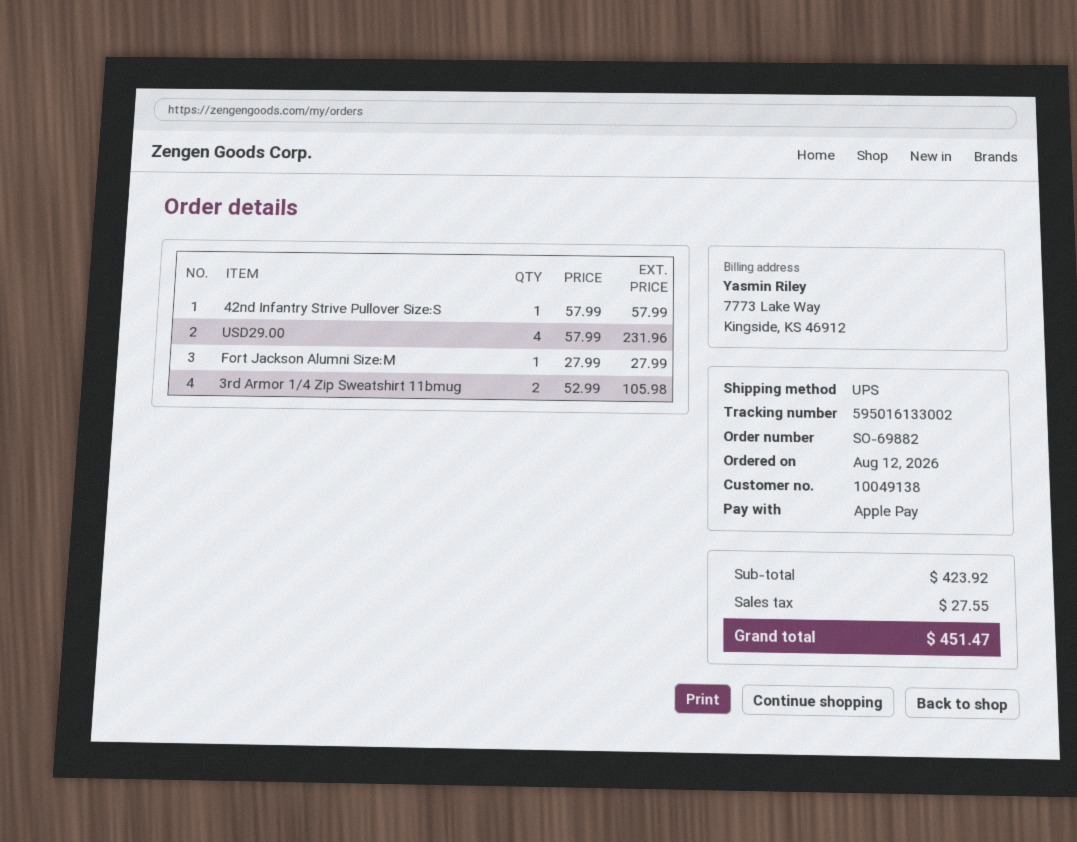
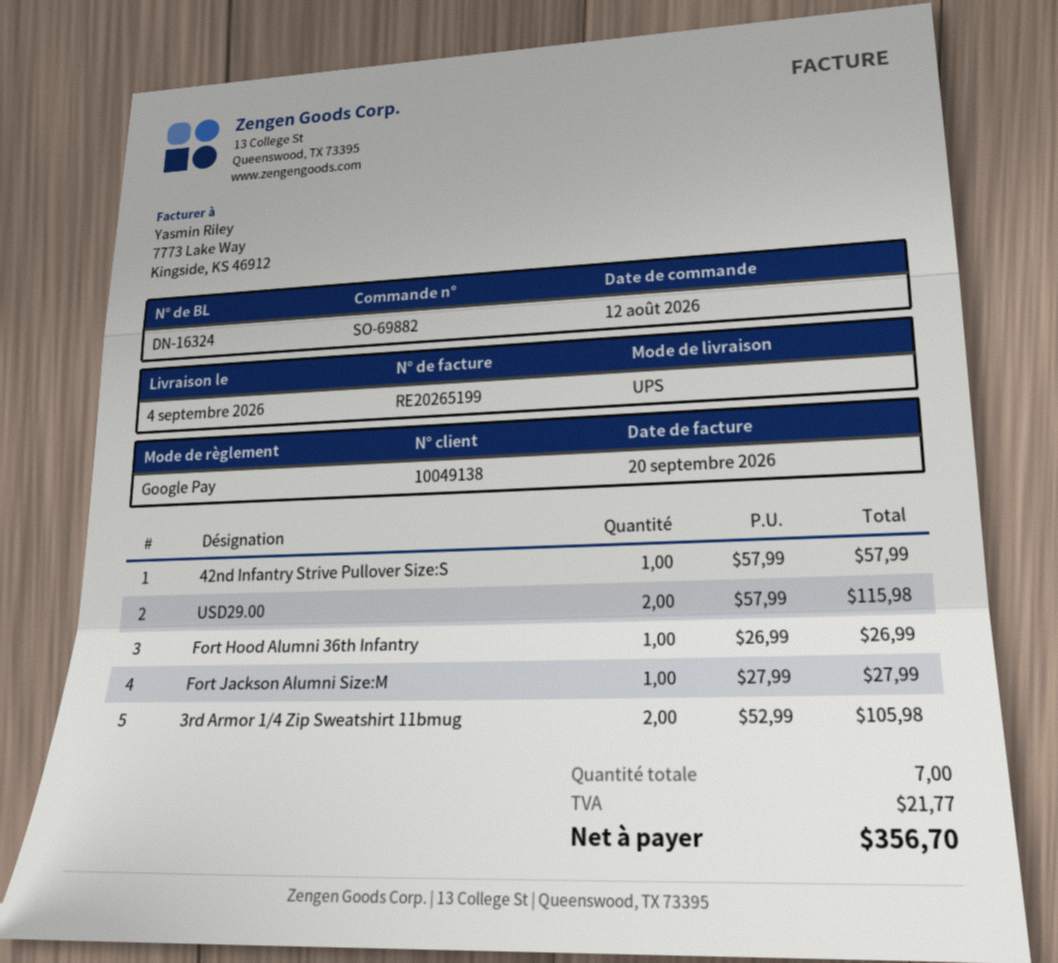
payment method: Apple Pay -> Google Pay
USD29.00: 4 x 57.99 = 231.96 -> 2 x 57.99 = 115.98
Fort Hood Alumni 36th Infantry: none -> 1 x 26.99 = 26.99
tax: 27.55 -> 21.77
total: 451.47 -> 356.70

